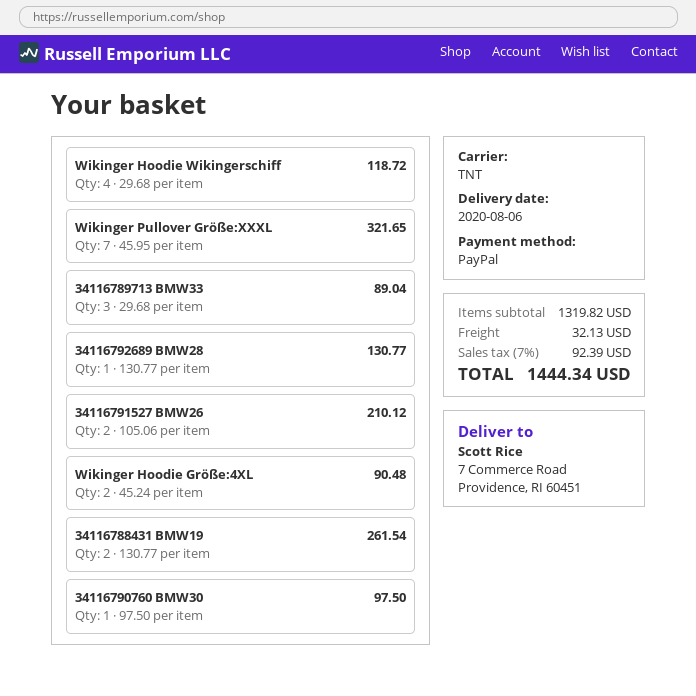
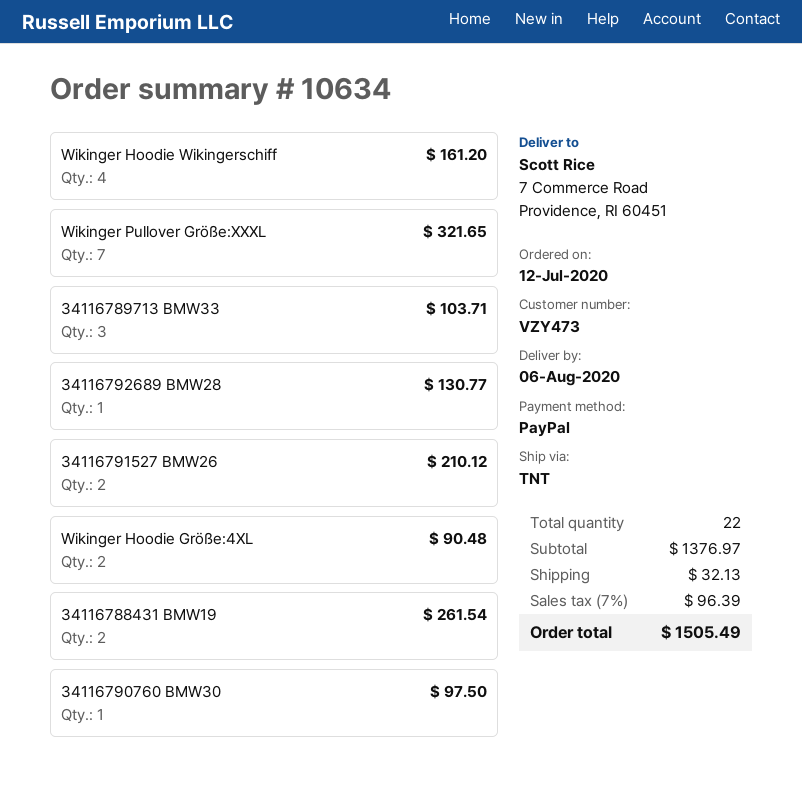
Wikinger Hoodie Wikingerschiff: 4 for 118.72 -> 4 for 161.20
34116789713 BMW33: 3 for 89.04 -> 3 for 103.71
subtotal: 1319.82 -> 1376.97
tax: 7% = 92.39 -> 7% = 96.39
total: 1444.34 -> 1505.49

